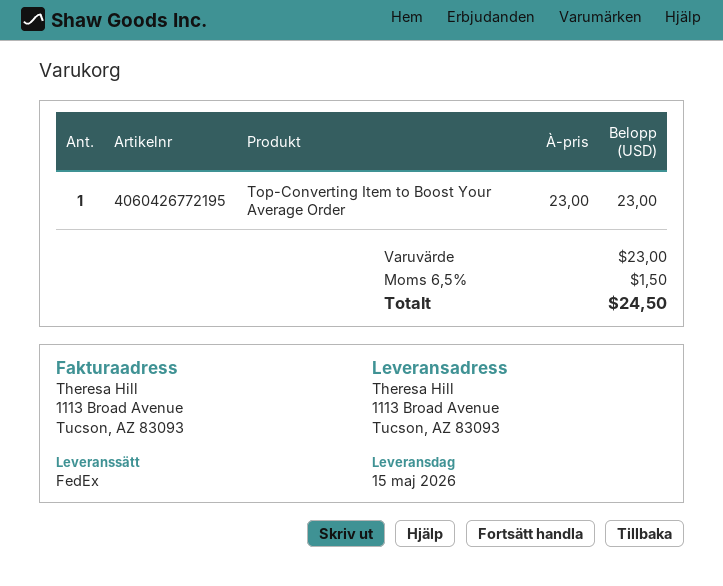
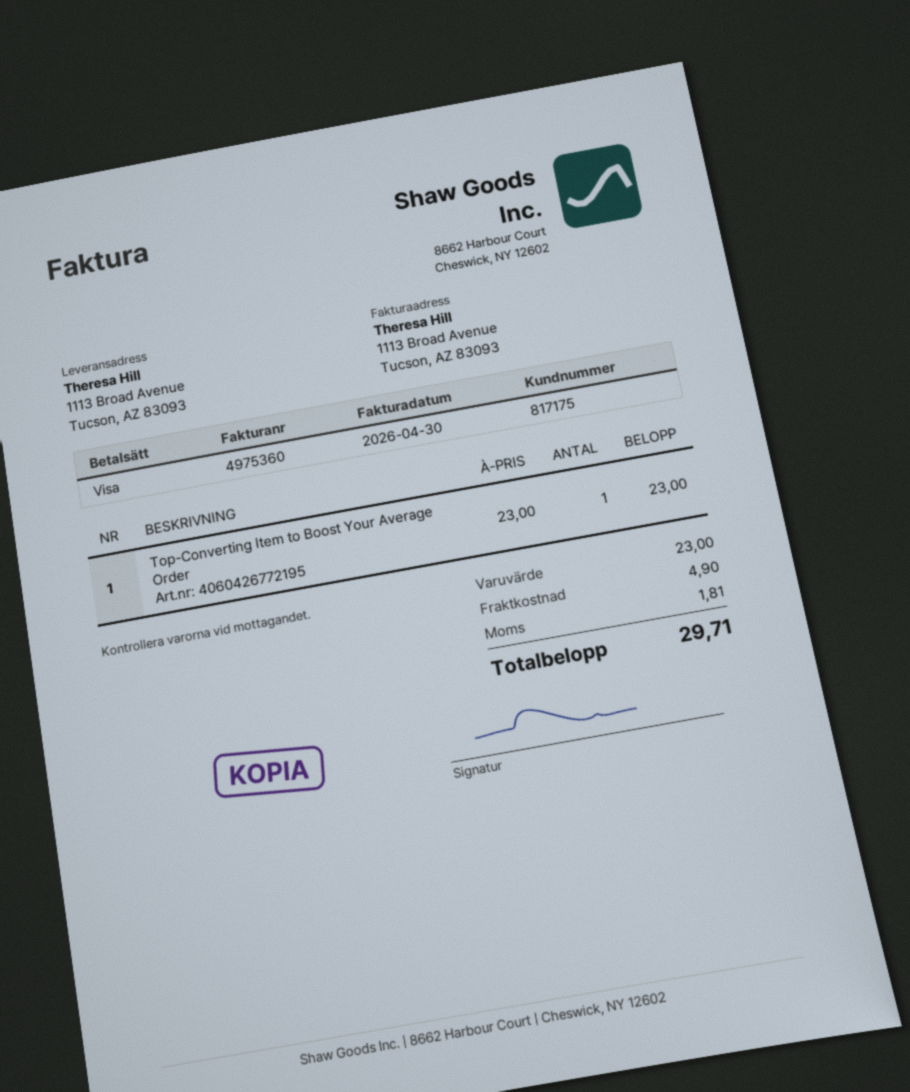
shipping: none -> 4.90
tax: 1.50 -> 1.81
total: 24.50 -> 29.71

